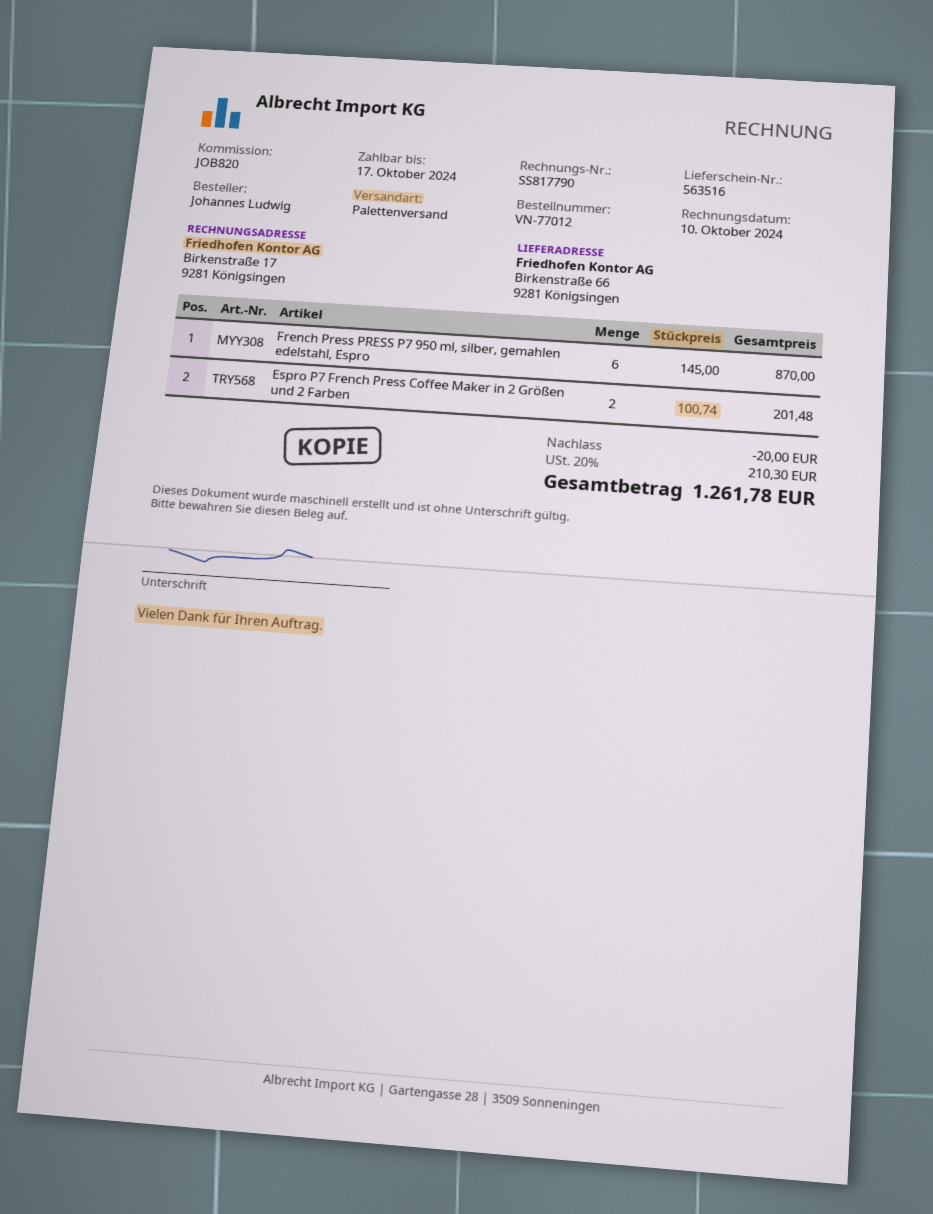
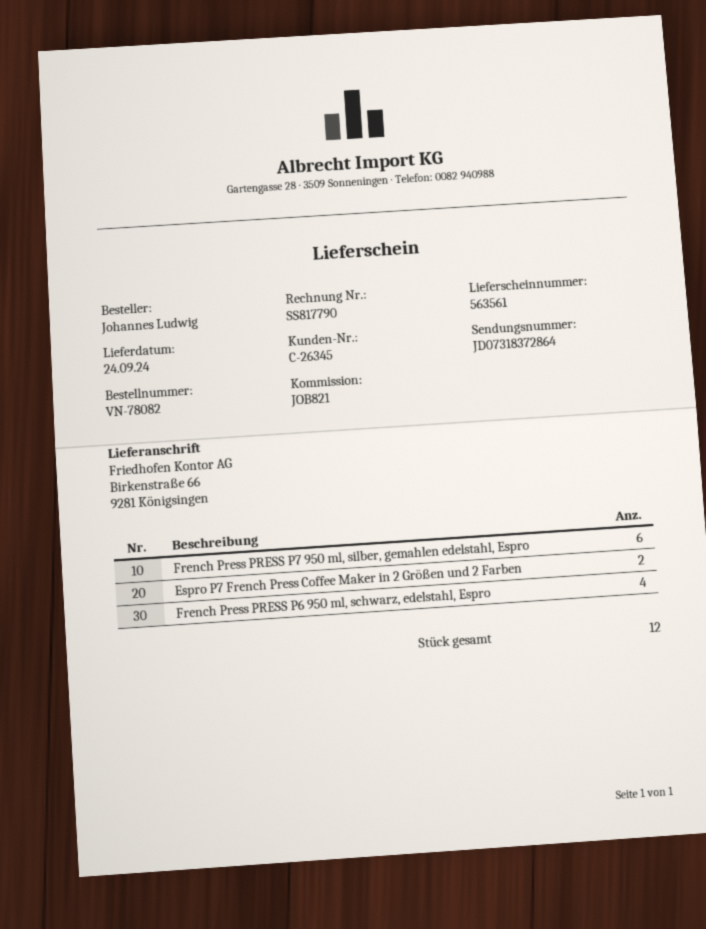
order number: VN-77012 -> VN-78082
delivery note number: 563516 -> 563561
reference: JOB820 -> JOB821
French Press PRESS P6 950 ml, schwarz, edelstahl, Espro: none -> 4

